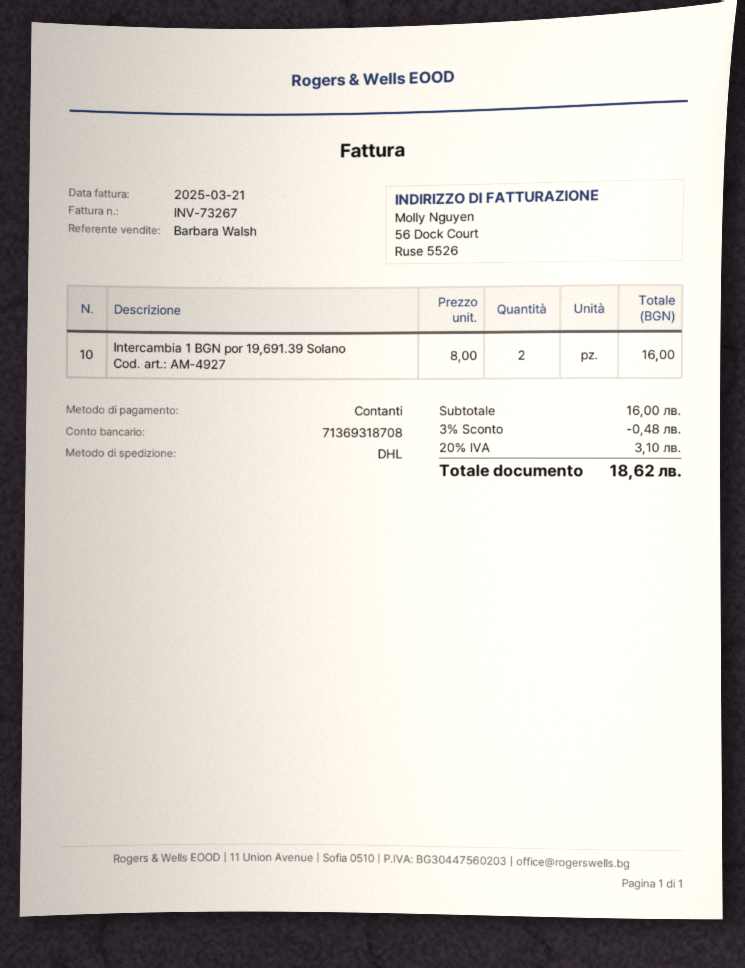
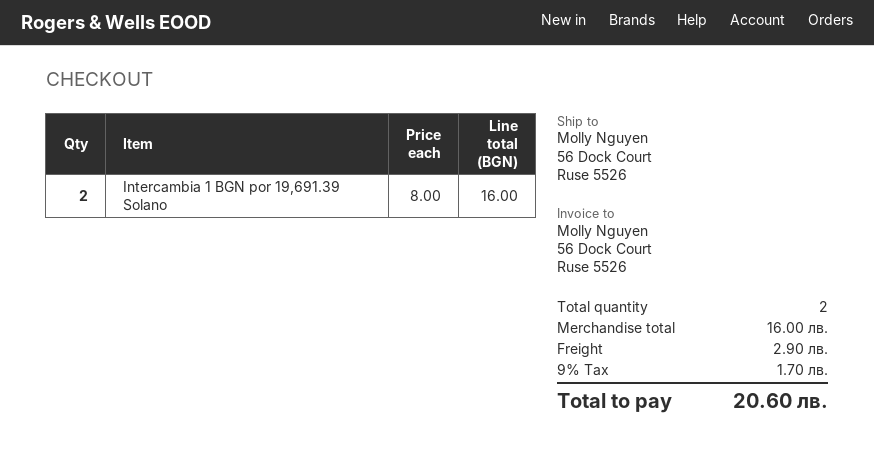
discount: 3% = 0.48 -> none
shipping: none -> 2.90
tax: 20% = 3.10 -> 9% = 1.70
total: 18.62 -> 20.60

